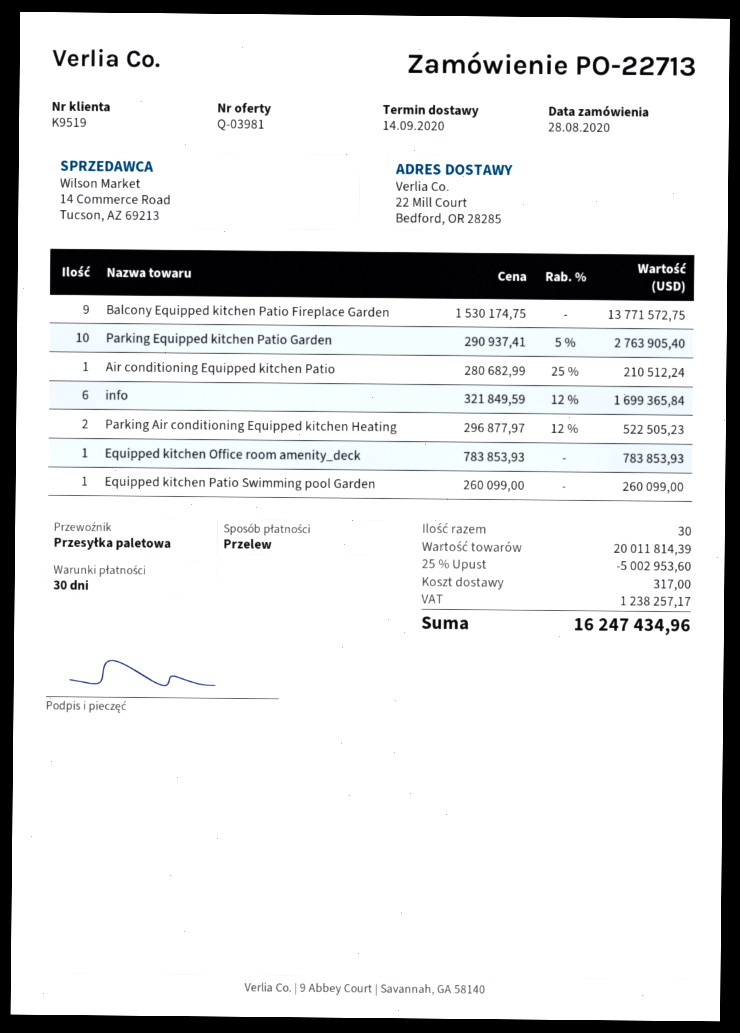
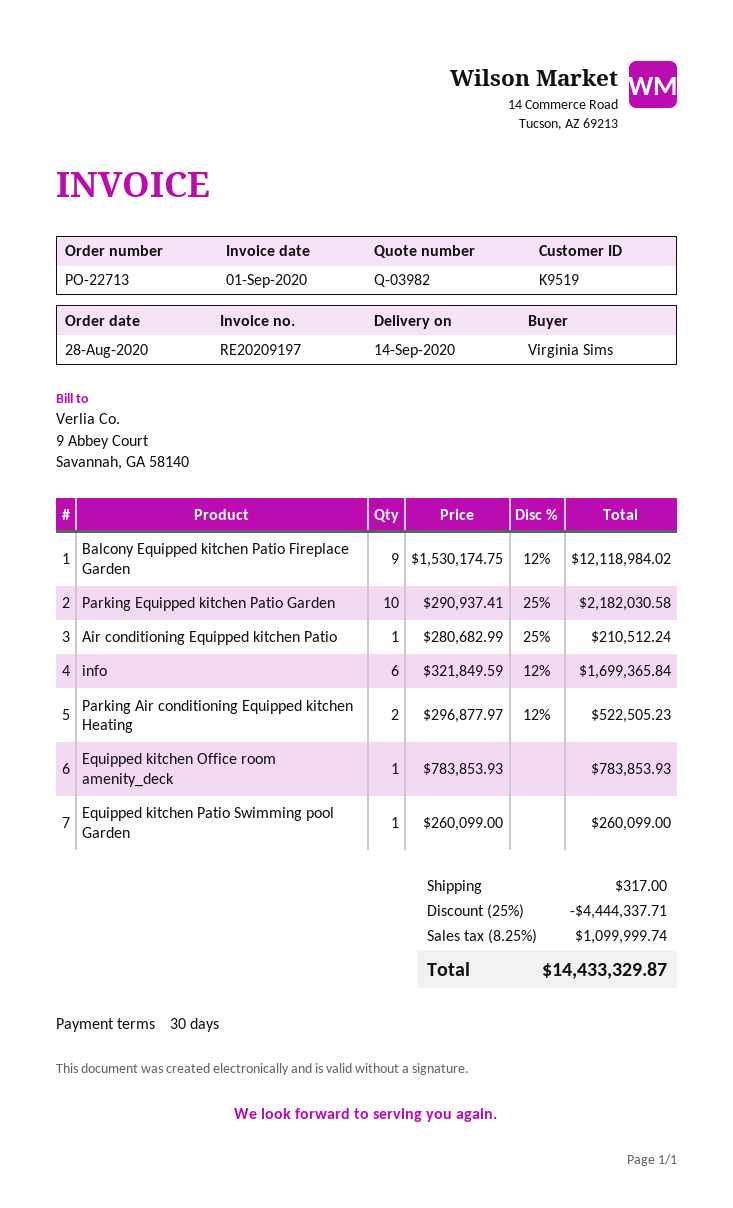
quote number: Q-03981 -> Q-03982
Balcony Equipped kitchen Patio Fireplace Garden: 9 x 1530174.75 = 13771572.75 -> 9 x 1530174.75 - 12% = 12118984.02
Parking Equipped kitchen Patio Garden: 10 x 290937.41 - 5% = 2763905.40 -> 10 x 290937.41 - 25% = 2182030.58
discount: 25% = 5002953.60 -> 25% = 4444337.71
tax: 1238257.17 -> 1099999.74
total: 16247434.96 -> 14433329.87

